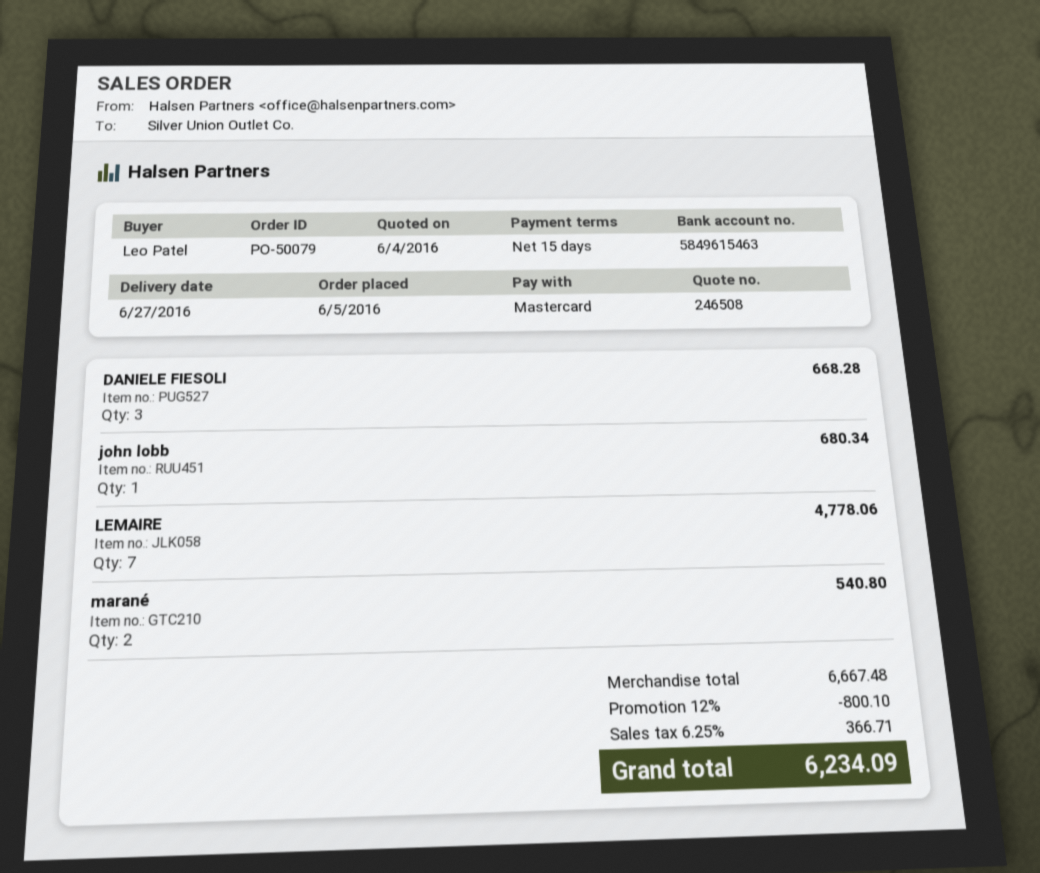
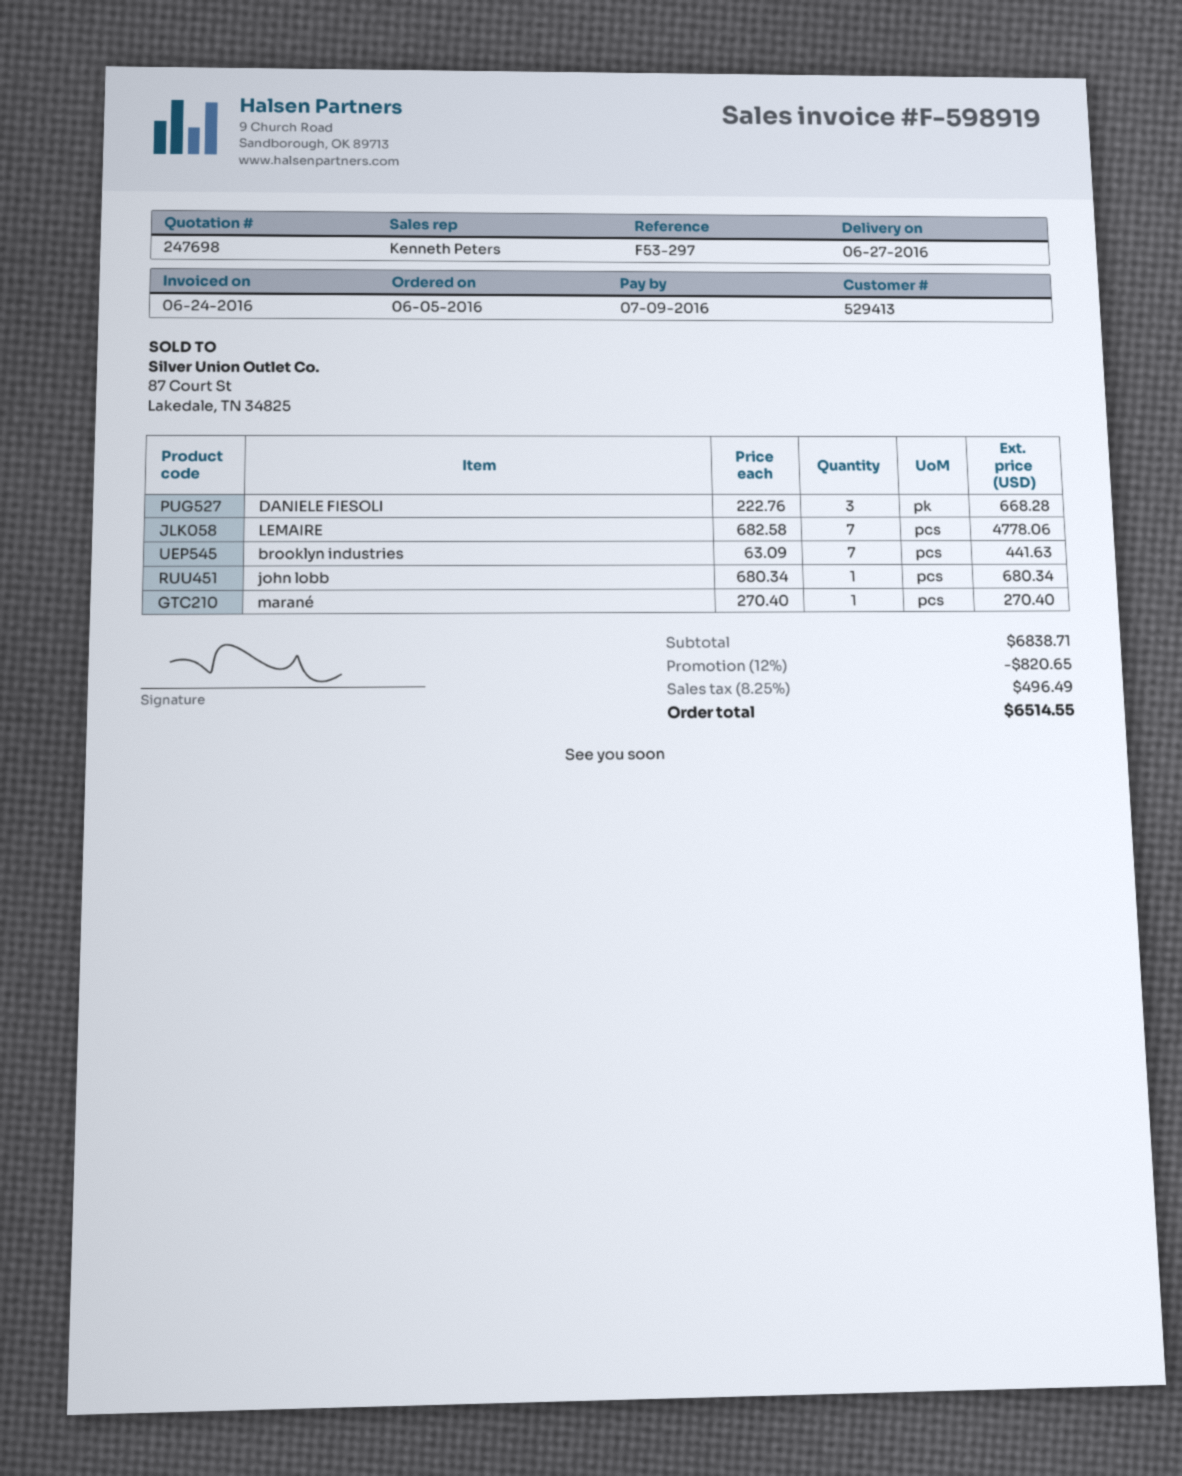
quote number: 246508 -> 247698
marané: 2 for 540.80 -> 1 for 270.40
brooklyn industries: none -> 7 for 441.63
subtotal: 6667.48 -> 6838.71
discount: 12% = 800.10 -> 12% = 820.65
tax: 6.25% = 366.71 -> 8.25% = 496.49
total: 6234.09 -> 6514.55

